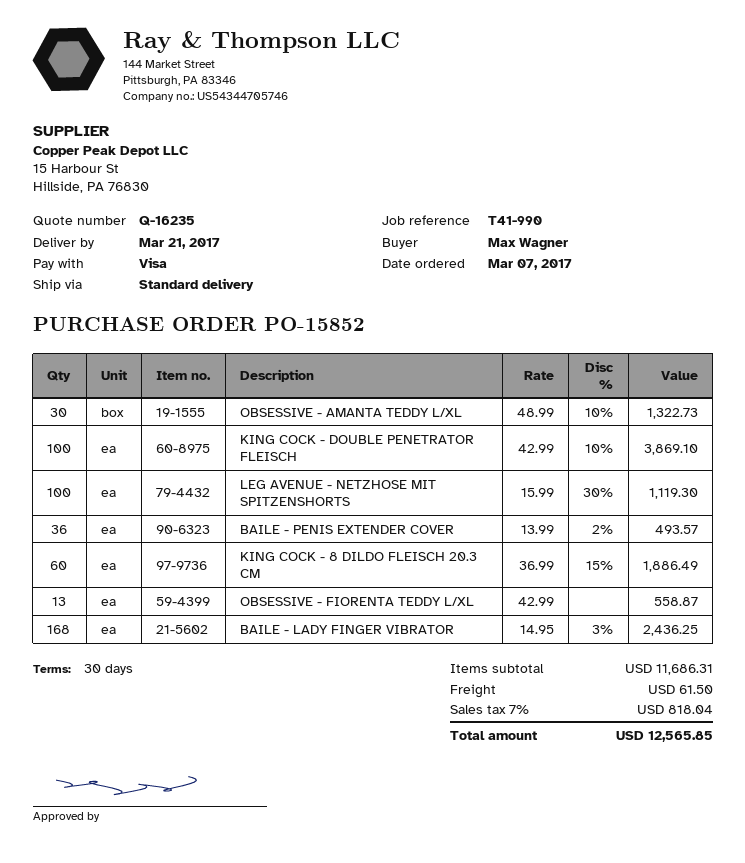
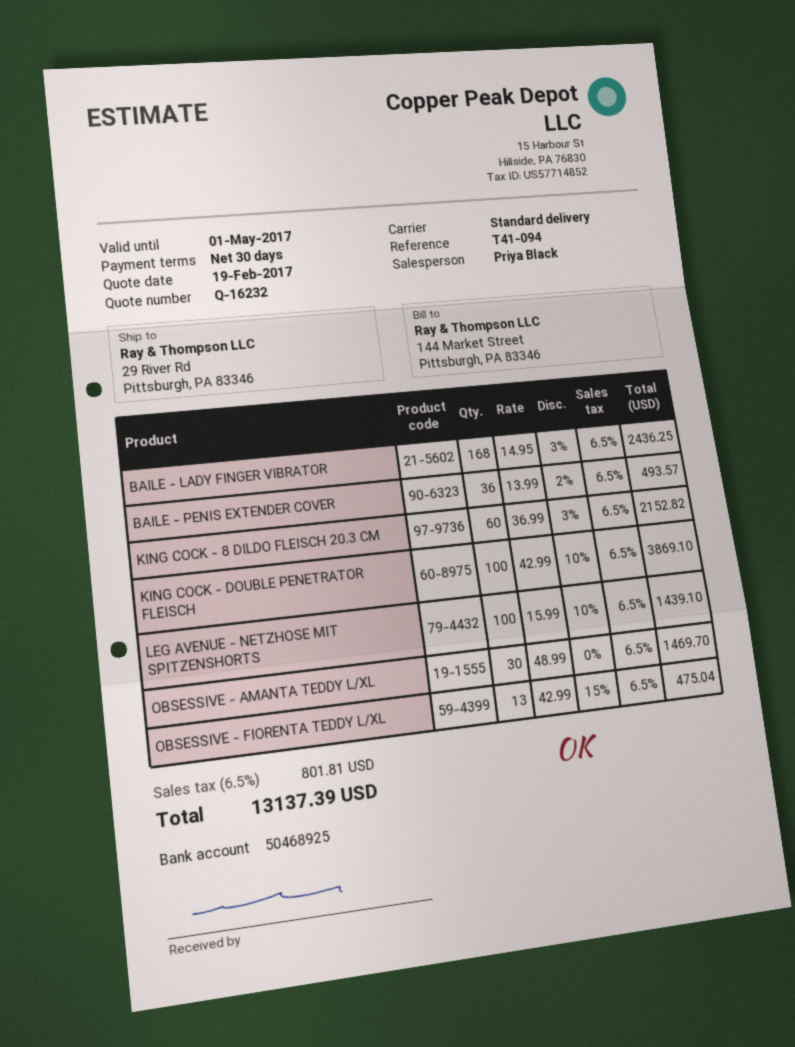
quote number: Q-16235 -> Q-16232
reference: T41-990 -> T41-094
OBSESSIVE - AMANTA TEDDY L/XL: 30 x 48.99 - 10% = 1322.73 -> 30 x 48.99 = 1469.70
LEG AVENUE - NETZHOSE MIT SPITZENSHORTS: 100 x 15.99 - 30% = 1119.30 -> 100 x 15.99 - 10% = 1439.10
KING COCK - 8 DILDO FLEISCH 20.3 CM: 60 x 36.99 - 15% = 1886.49 -> 60 x 36.99 - 3% = 2152.82
OBSESSIVE - FIORENTA TEDDY L/XL: 13 x 42.99 = 558.87 -> 13 x 42.99 - 15% = 475.04
shipping: 61.50 -> none
tax: 7% = 818.04 -> 6.5% = 801.81
total: 12565.85 -> 13137.39

